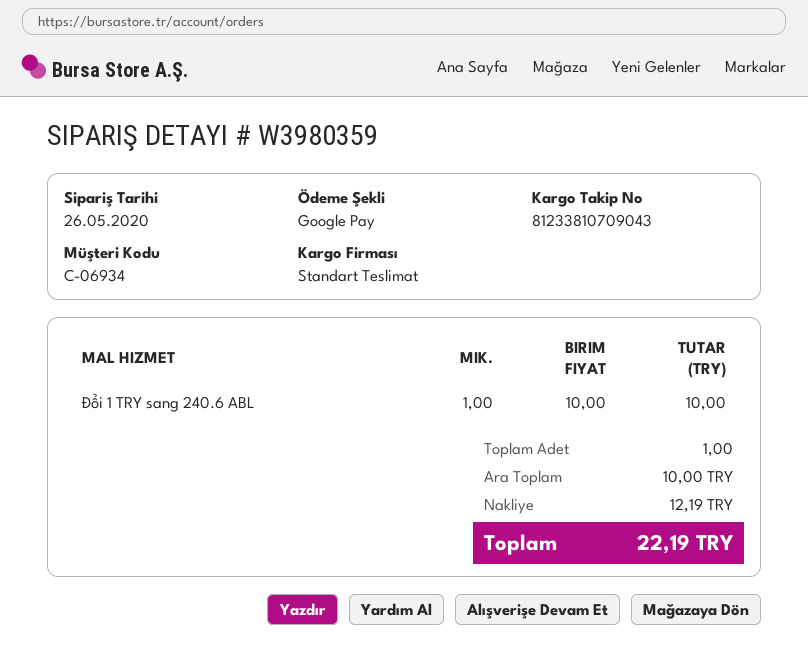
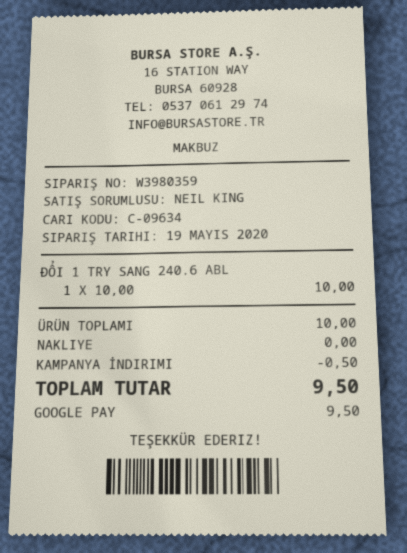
order date: 2020-05-26 -> 2020-05-19
customer number: C-06934 -> C-09634
discount: none -> 0.50
shipping: 12.19 -> 0.00
total: 22.19 -> 9.50

